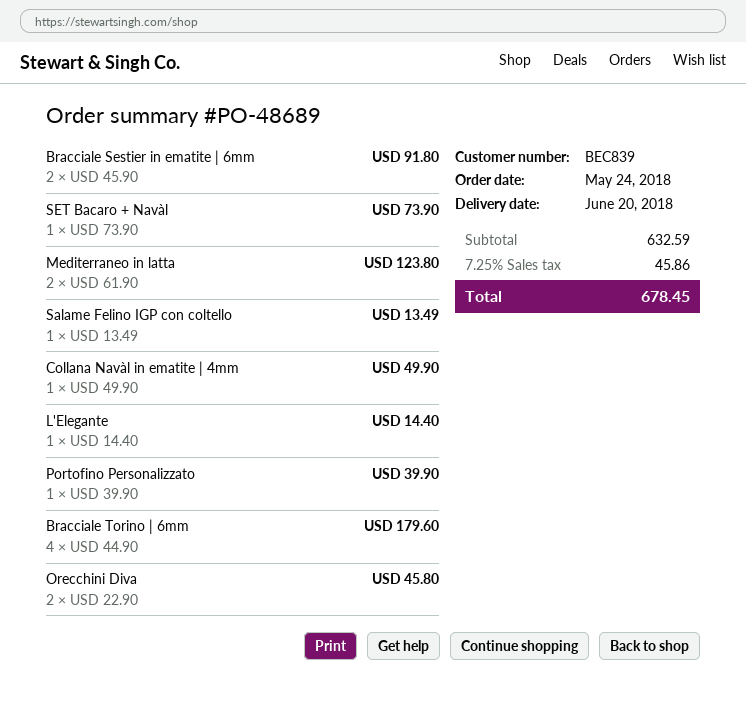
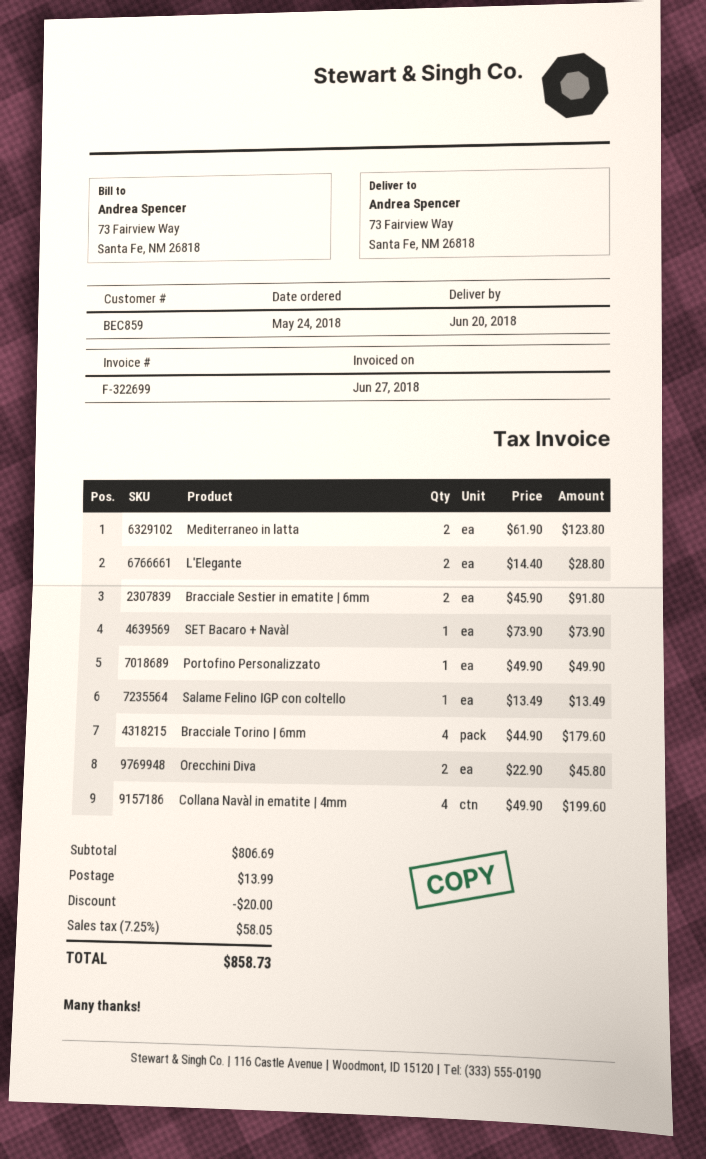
customer number: BEC839 -> BEC859
Collana Navàl in ematite | 4mm: 1 x 49.90 = 49.90 -> 4 x 49.90 = 199.60
L'Elegante: 1 x 14.40 = 14.40 -> 2 x 14.40 = 28.80
Portofino Personalizzato: 1 x 39.90 = 39.90 -> 1 x 49.90 = 49.90
subtotal: 632.59 -> 806.69
discount: none -> 20.00
shipping: none -> 13.99
tax: 7.25% = 45.86 -> 7.25% = 58.05
total: 678.45 -> 858.73

